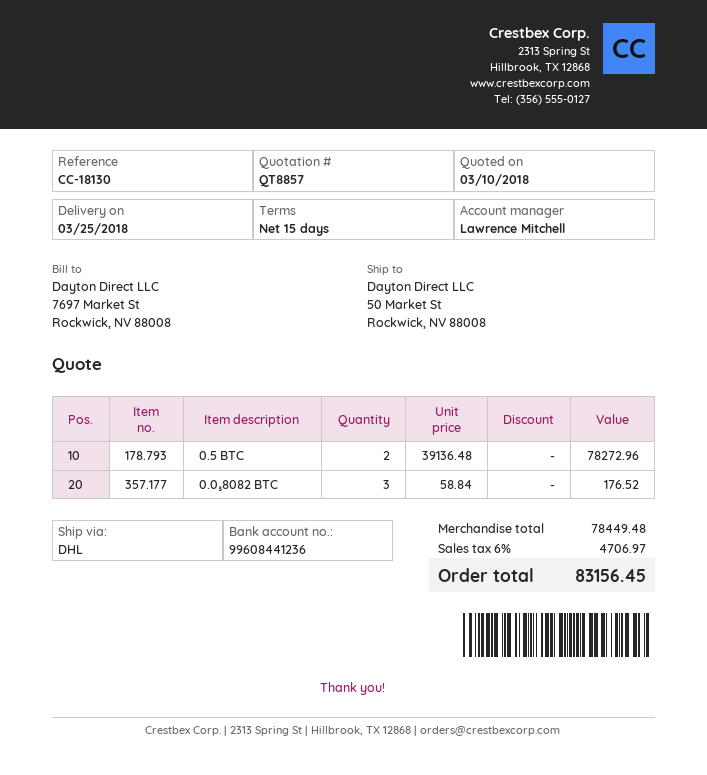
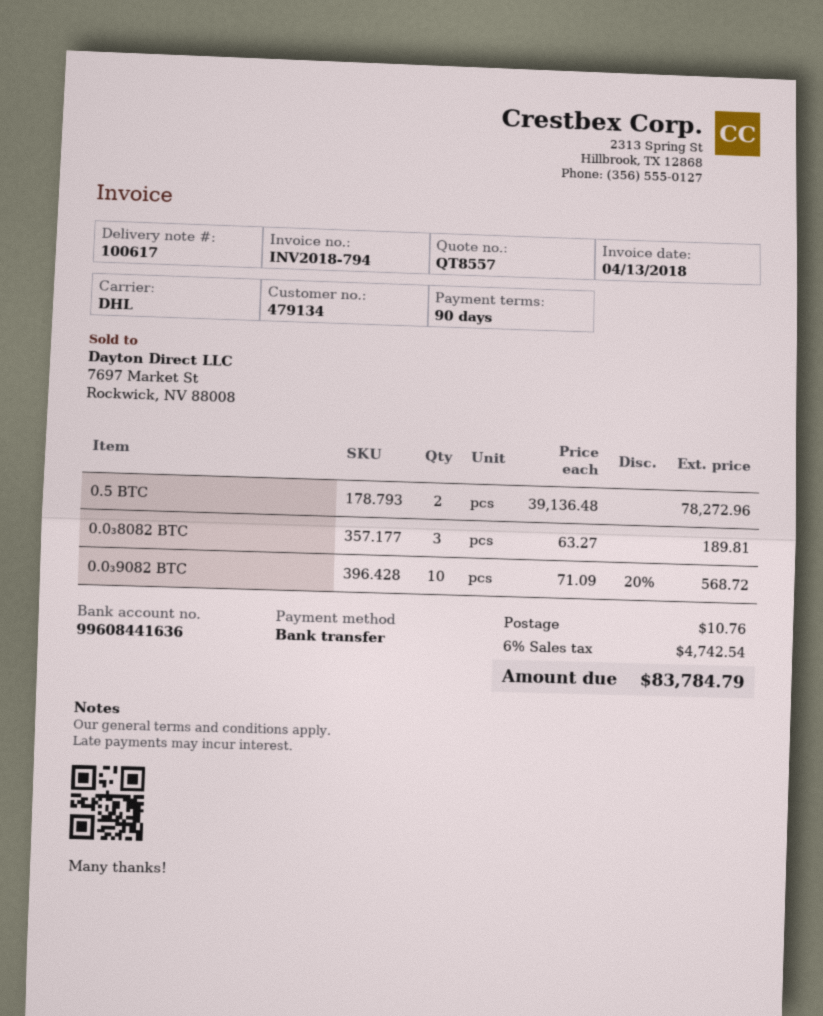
quote number: QT8857 -> QT8557
payment terms: 15 days -> 90 days
bank account: 99608441236 -> 99608441636
0.0₃8082 BTC: 3 x 58.84 = 176.52 -> 3 x 63.27 = 189.81
0.0₃9082 BTC: none -> 10 x 71.09 - 20% = 568.72
shipping: none -> 10.76
tax: 6% = 4706.97 -> 6% = 4742.54
total: 83156.45 -> 83784.79

